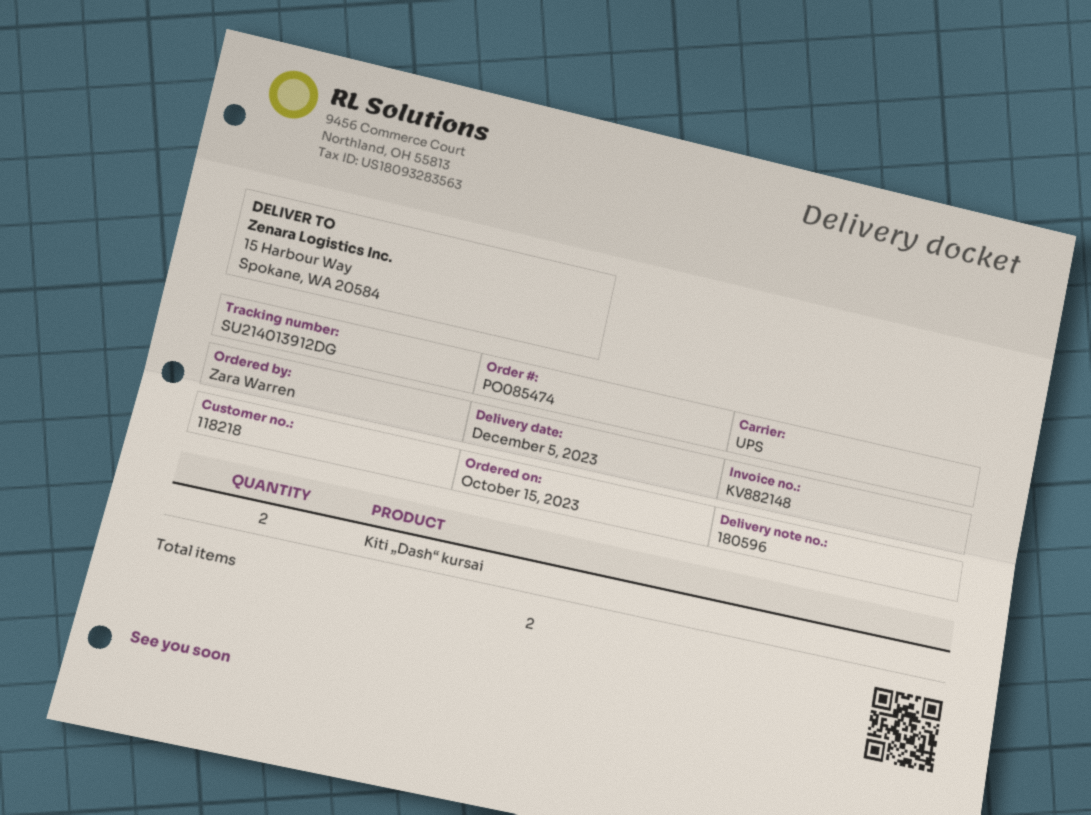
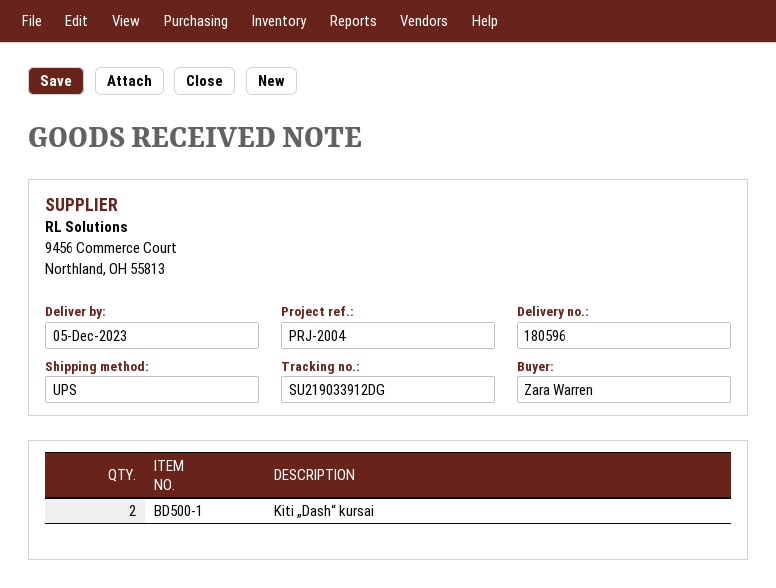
tracking number: SU214013912DG -> SU219033912DG

